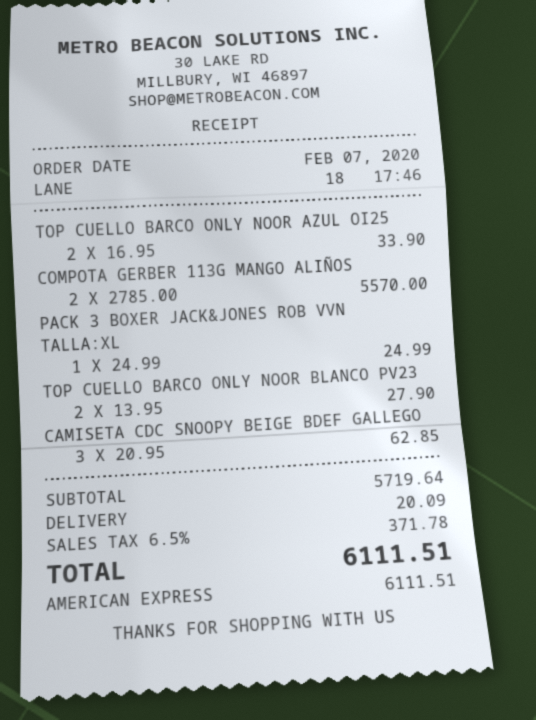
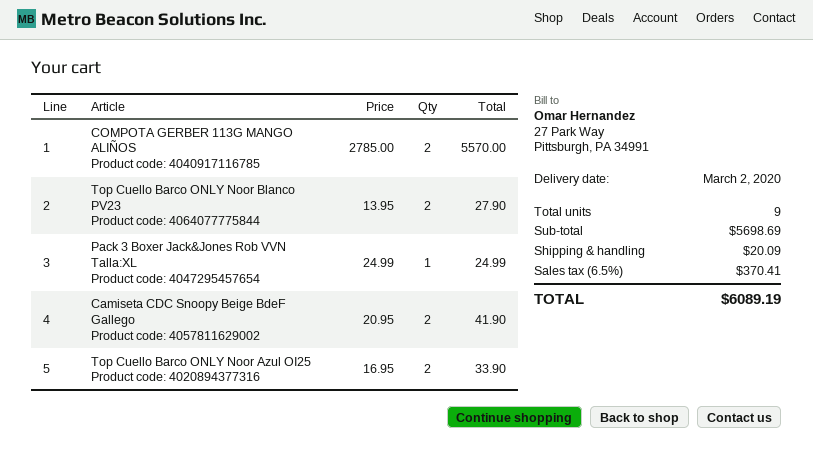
CAMISETA CDC SNOOPY BEIGE BDEF GALLEGO: 3 x 20.95 = 62.85 -> 2 x 20.95 = 41.90
subtotal: 5719.64 -> 5698.69
tax: 6.5% = 371.78 -> 6.5% = 370.41
total: 6111.51 -> 6089.19

